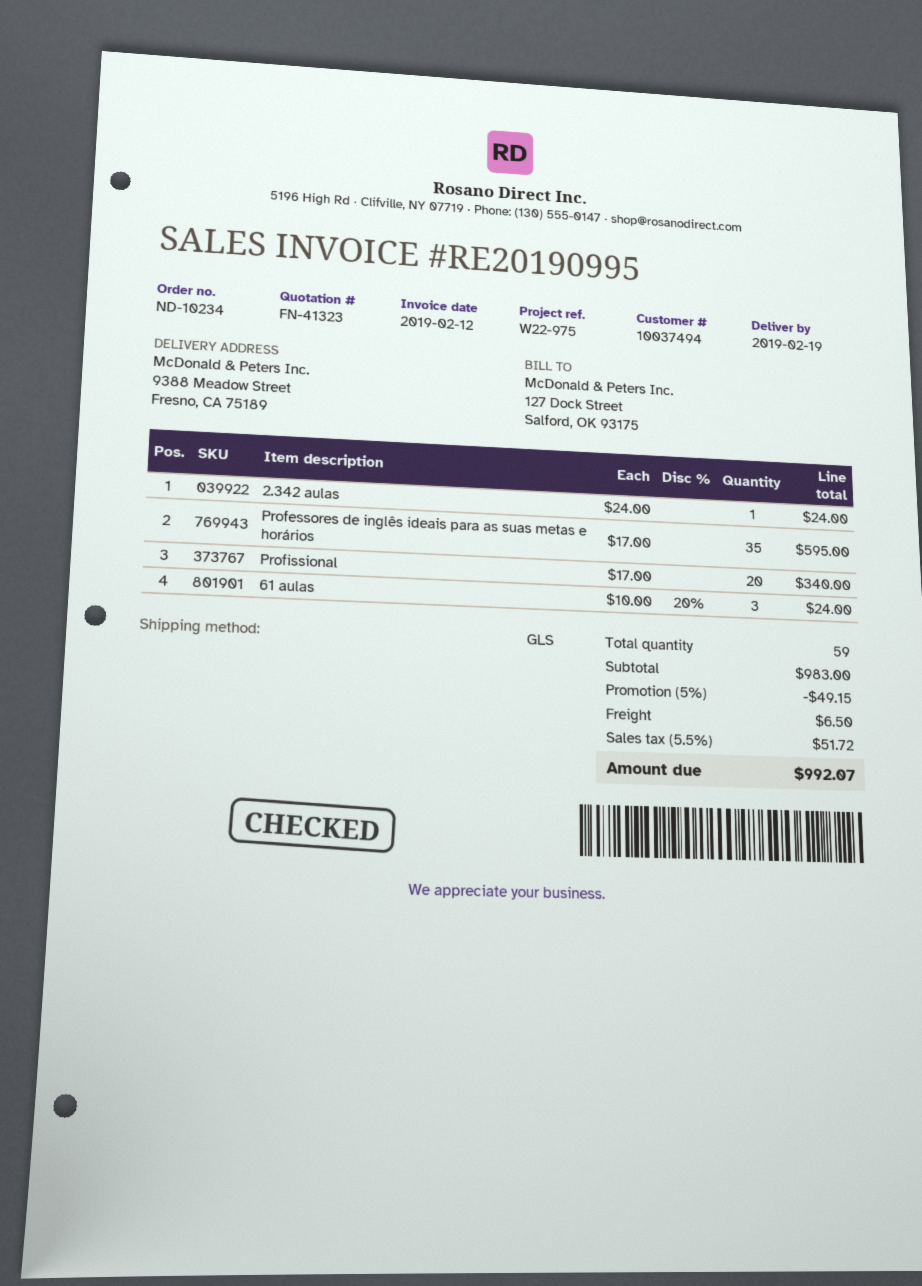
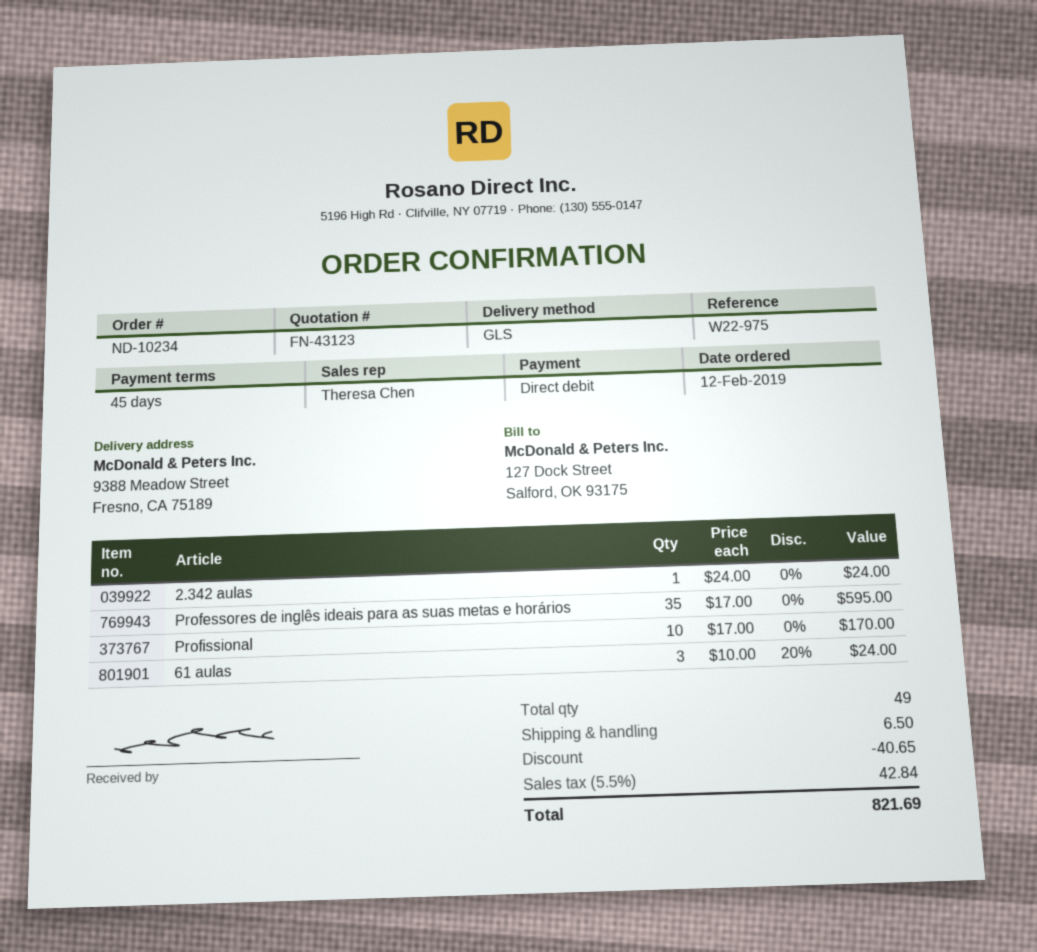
quote number: FN-41323 -> FN-43123
Profissional: 20 x 17.00 = 340.00 -> 10 x 17.00 = 170.00
total quantity: 59 -> 49
discount: 49.15 -> 40.65
tax: 5.5% = 51.72 -> 5.5% = 42.84
total: 992.07 -> 821.69

